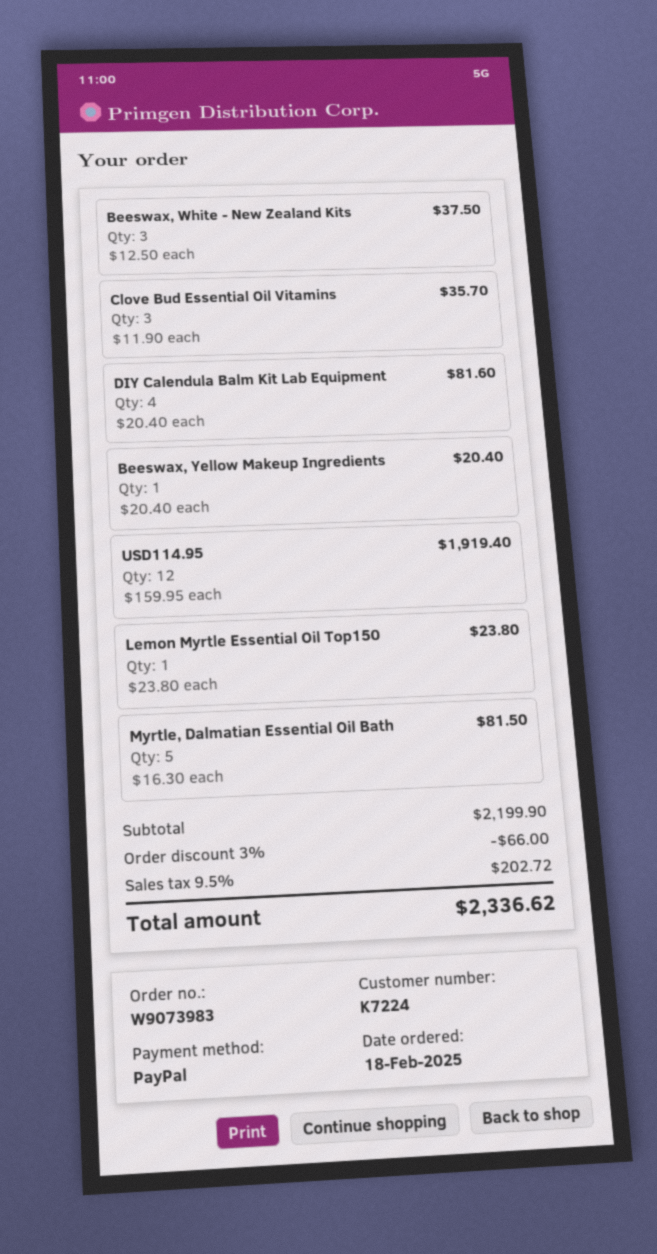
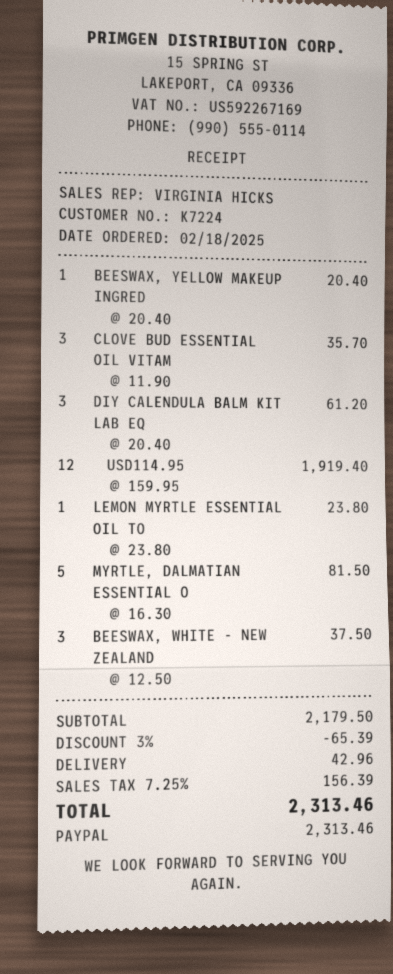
DIY Calendula Balm Kit Lab Equipment: 4 x 20.40 = 81.60 -> 3 x 20.40 = 61.20
subtotal: 2199.90 -> 2179.50
discount: 3% = 66.00 -> 3% = 65.39
shipping: none -> 42.96
tax: 9.5% = 202.72 -> 7.25% = 156.39
total: 2336.62 -> 2313.46

